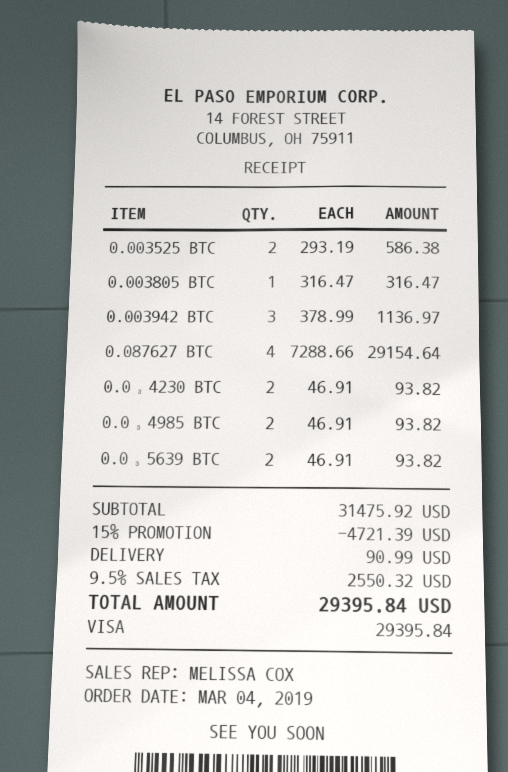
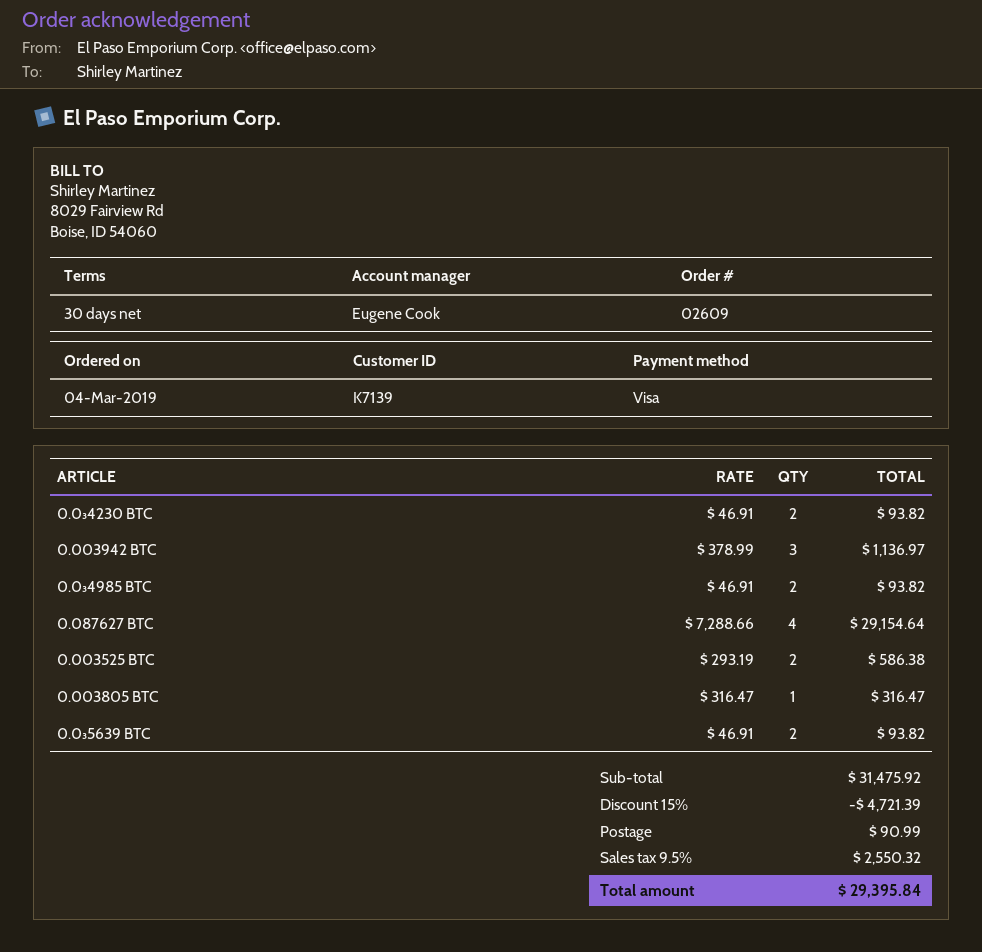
sales rep: MELISSA COX -> Eugene Cook

